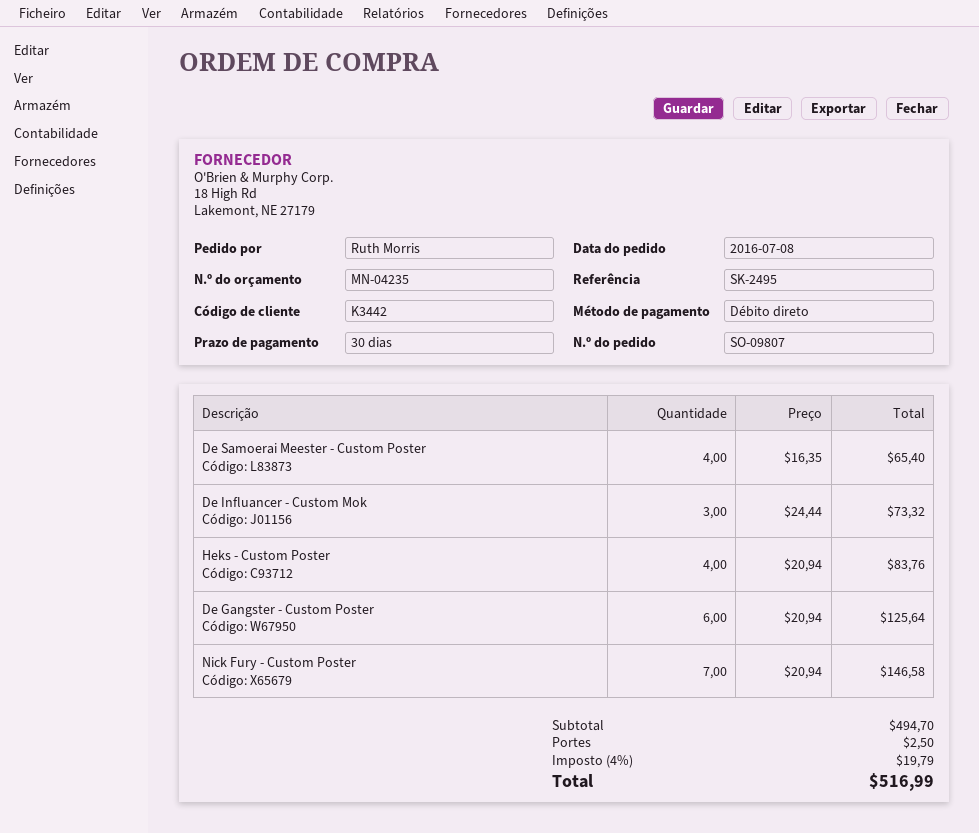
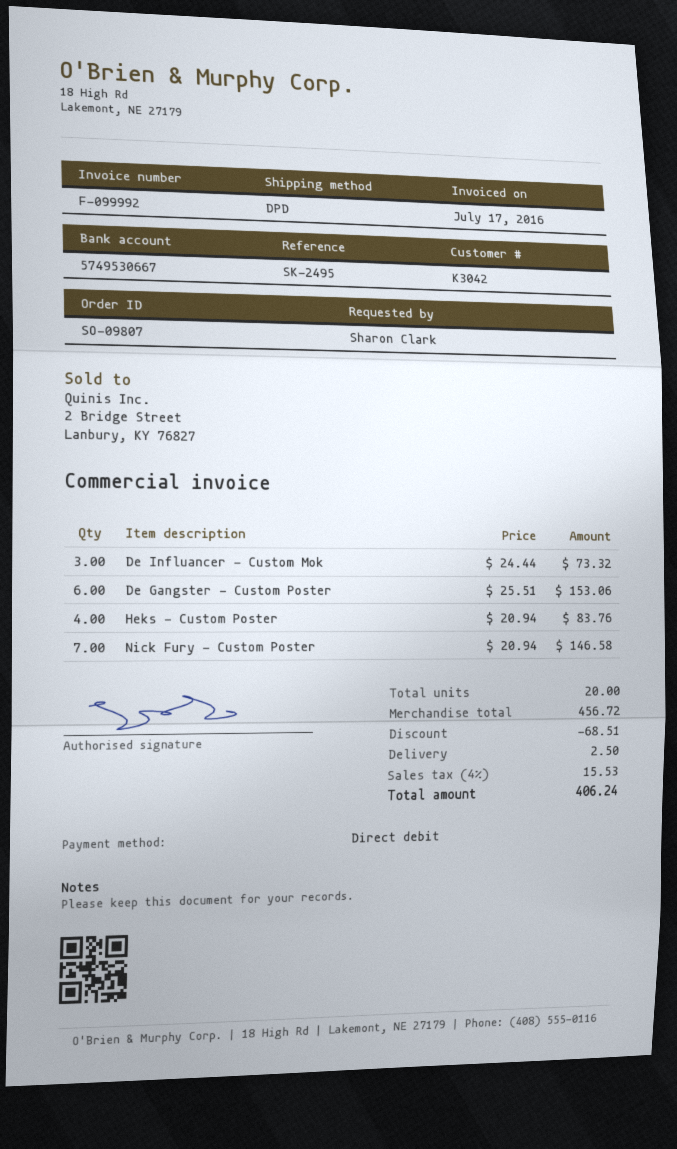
customer number: K3442 -> K3042
ordered by: Ruth Morris -> Sharon Clark
De Samoerai Meester - Custom Poster: 4 x 16.35 = 65.40 -> none
De Gangster - Custom Poster: 6 x 20.94 = 125.64 -> 6 x 25.51 = 153.06
subtotal: 494.70 -> 456.72
discount: none -> 68.51
tax: 4% = 19.79 -> 4% = 15.53
total: 516.99 -> 406.24

